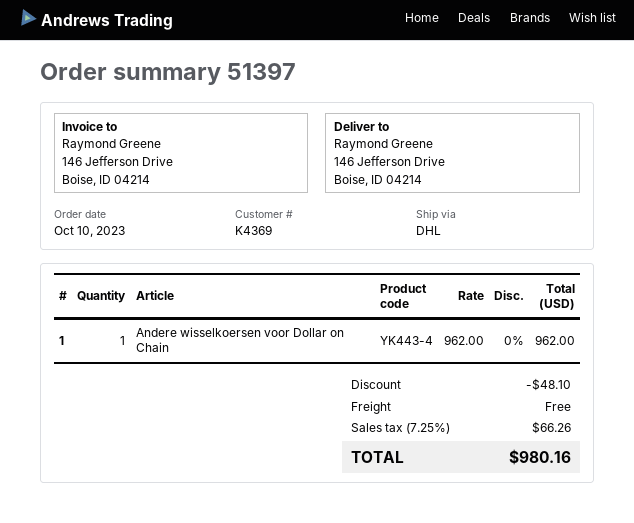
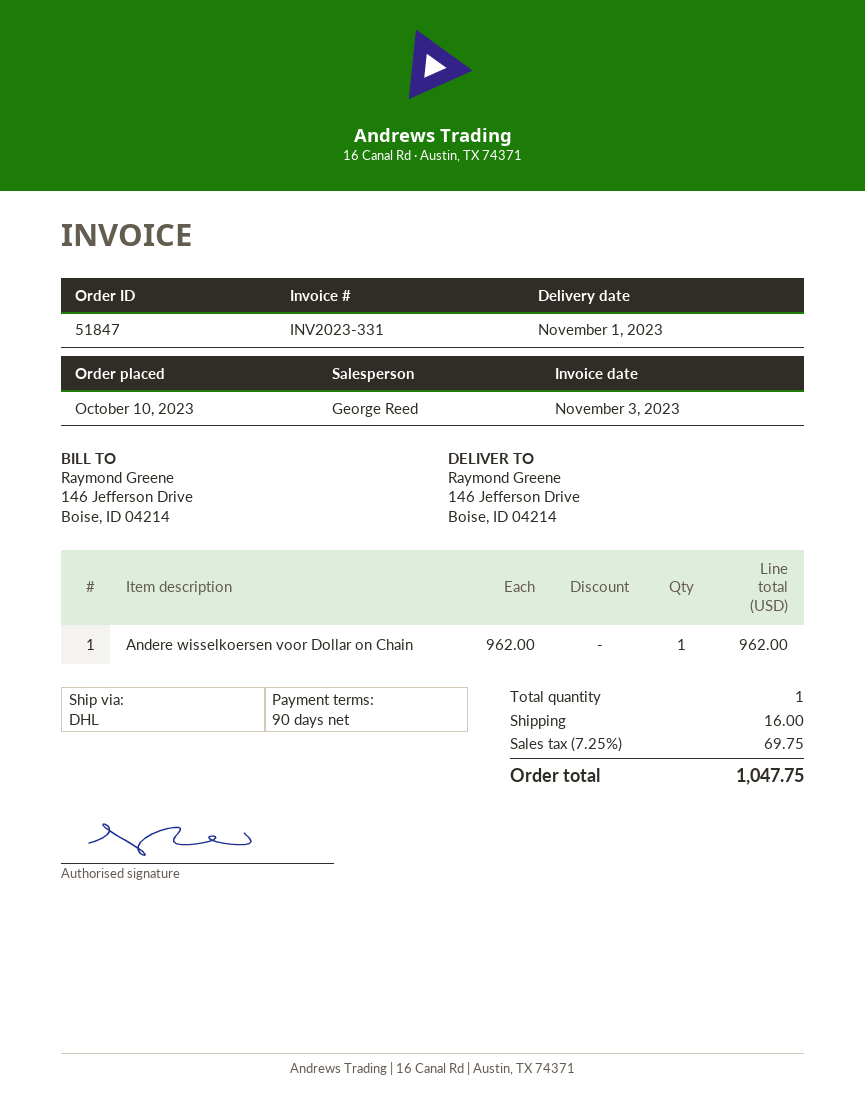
order number: 51397 -> 51847
discount: 48.10 -> none
shipping: 0.00 -> 16.00
tax: 7.25% = 66.26 -> 7.25% = 69.75
total: 980.16 -> 1047.75

